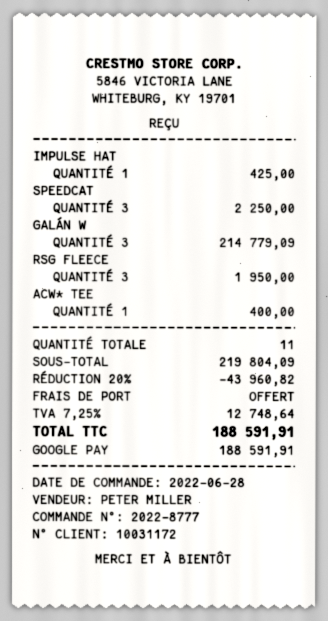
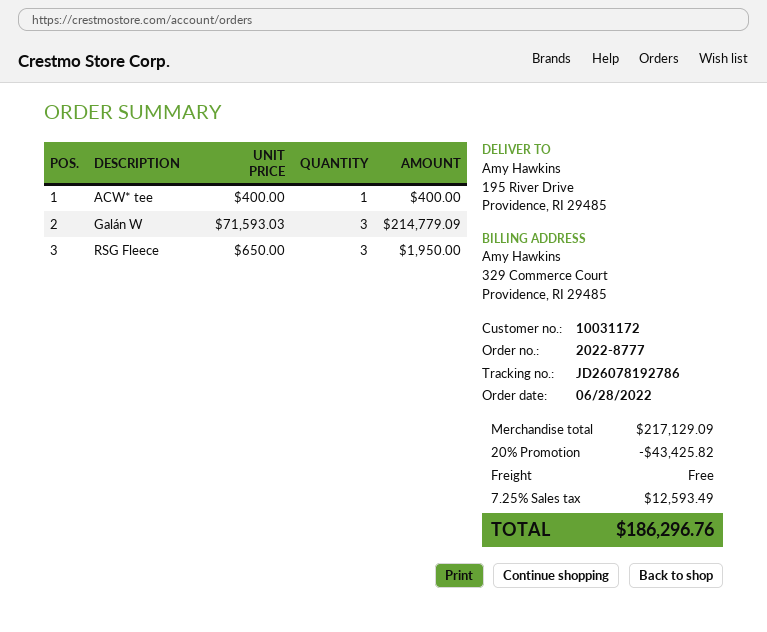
IMPULSE HAT: 1 for 425.00 -> none
SPEEDCAT: 3 for 2250.00 -> none
subtotal: 219804.09 -> 217129.09
discount: 20% = 43960.82 -> 20% = 43425.82
tax: 7.25% = 12748.64 -> 7.25% = 12593.49
total: 188591.91 -> 186296.76

